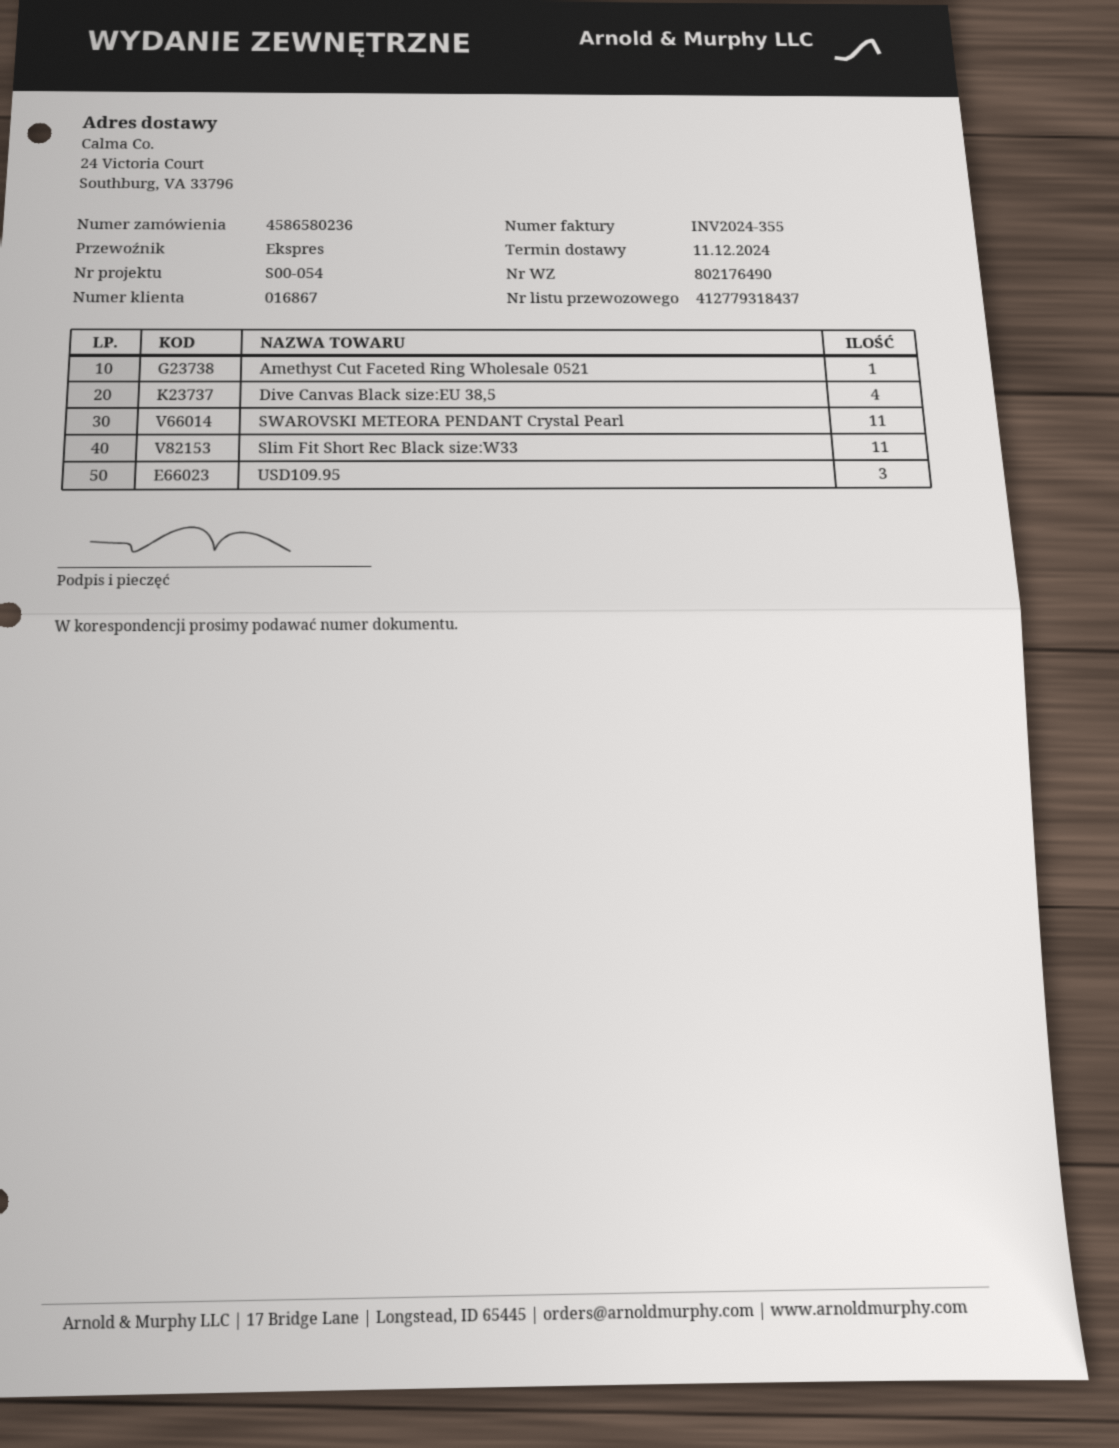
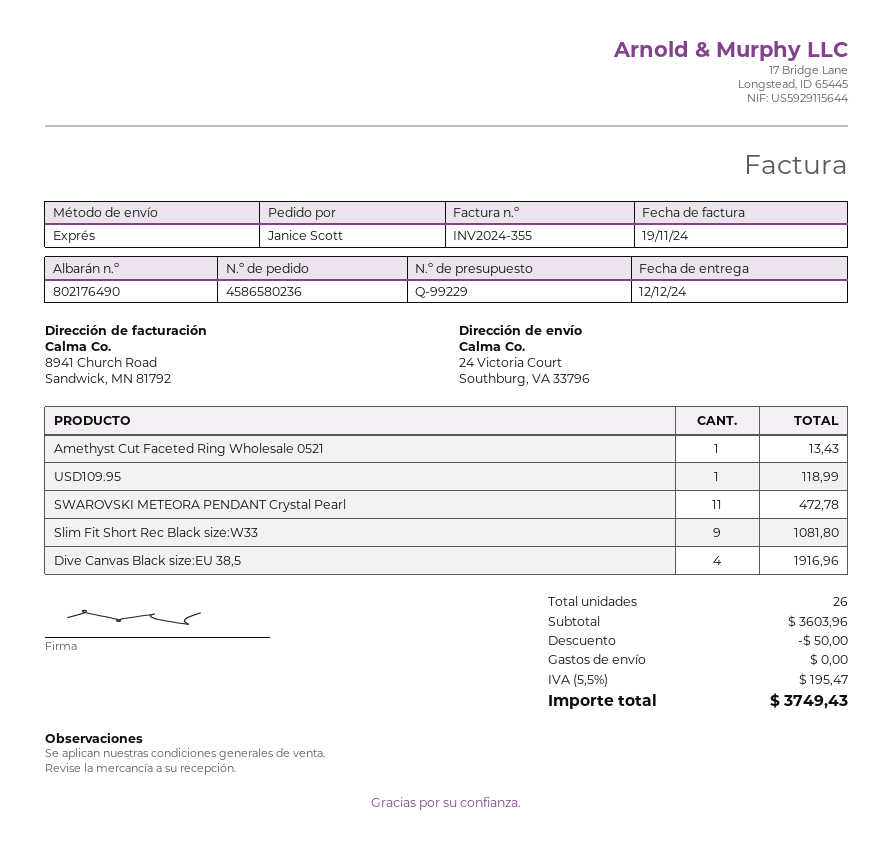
delivery date: 2024-12-11 -> 2024-12-12
Slim Fit Short Rec Black size:W33: 11 -> 9
USD109.95: 3 -> 1

